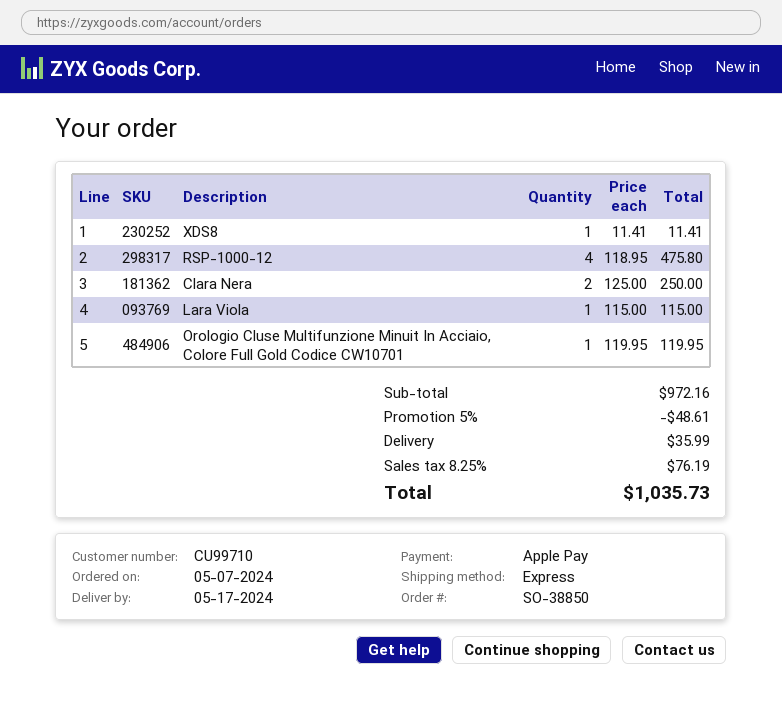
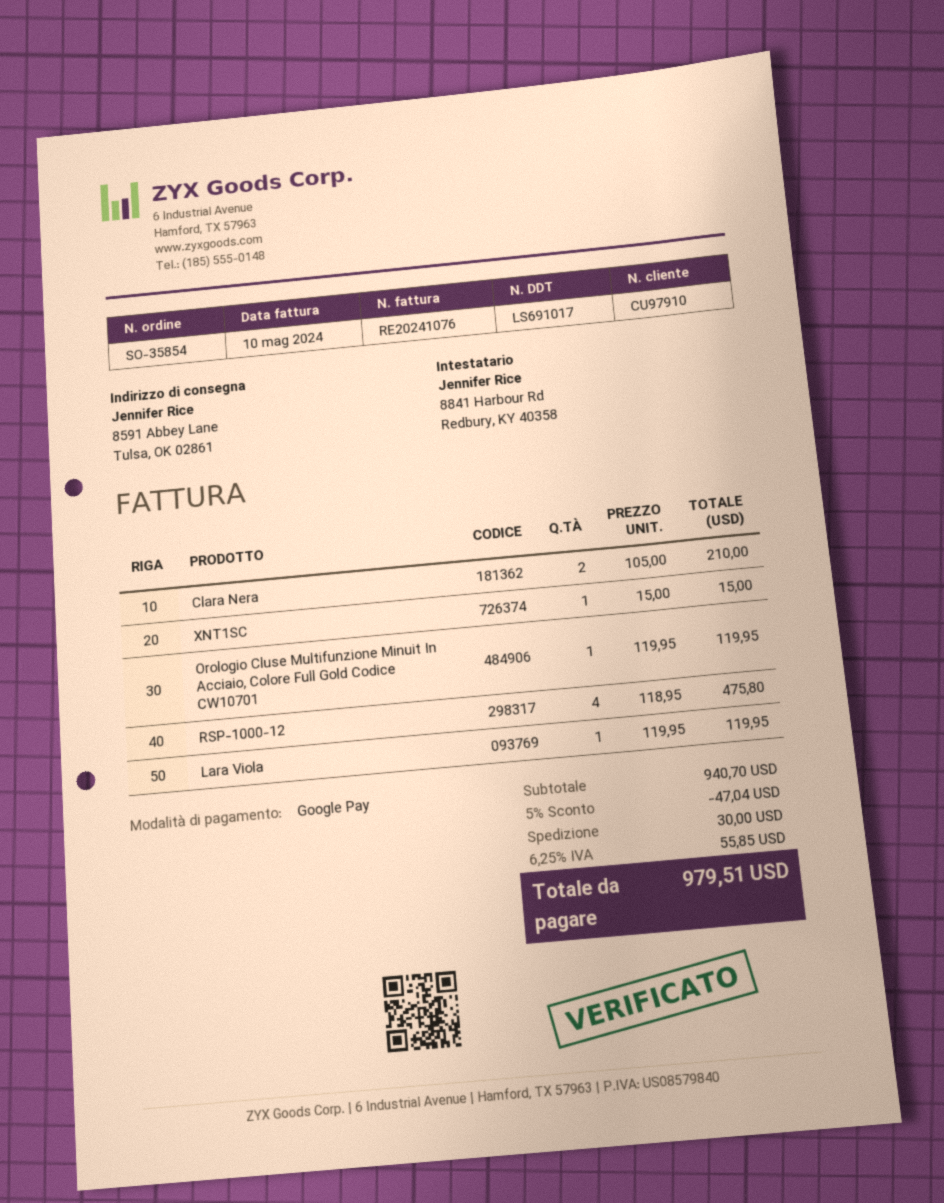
order number: SO-38850 -> SO-35854
customer number: CU99710 -> CU97910
payment method: Apple Pay -> Google Pay
XDS8: 1 x 11.41 = 11.41 -> none
Clara Nera: 2 x 125.00 = 250.00 -> 2 x 105.00 = 210.00
Lara Viola: 1 x 115.00 = 115.00 -> 1 x 119.95 = 119.95
XNT1SC: none -> 1 x 15.00 = 15.00
subtotal: 972.16 -> 940.70
discount: 5% = 48.61 -> 5% = 47.04
shipping: 35.99 -> 30.00
tax: 8.25% = 76.19 -> 6.25% = 55.85
total: 1035.73 -> 979.51

